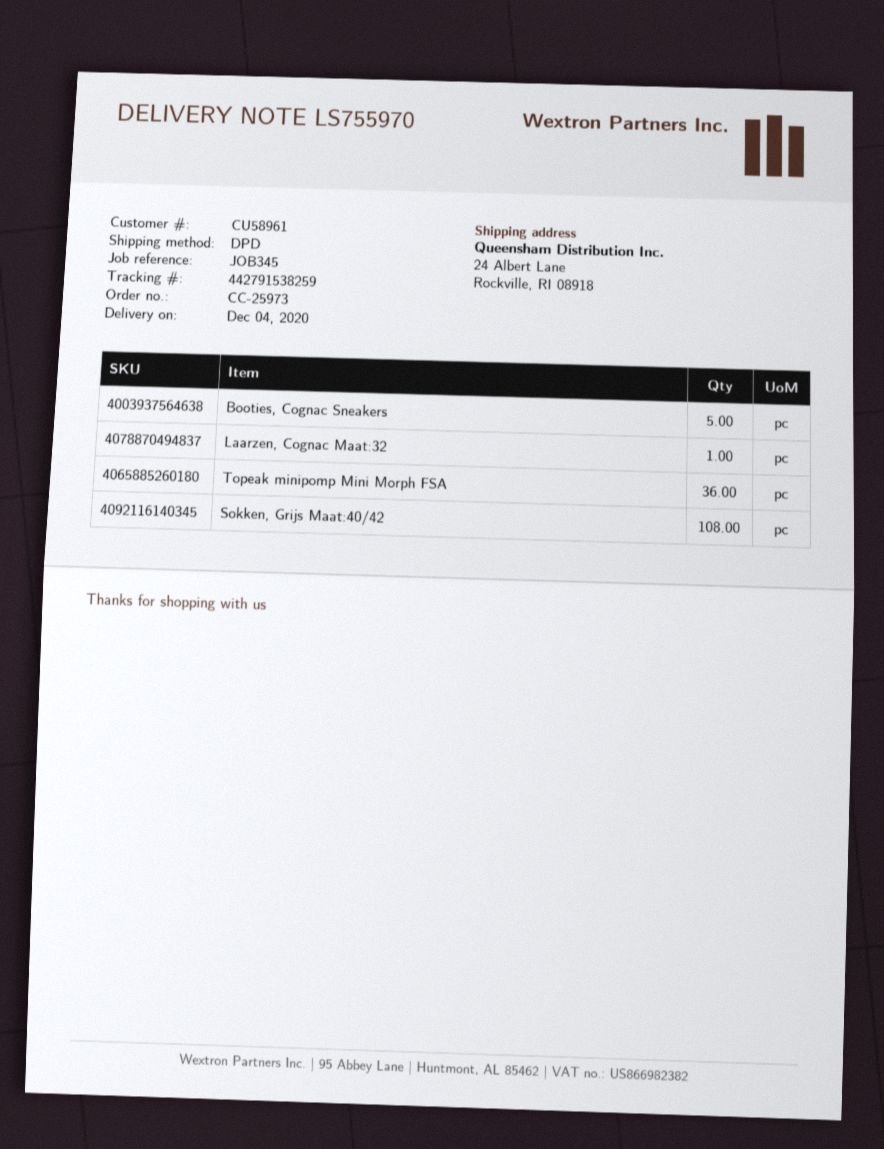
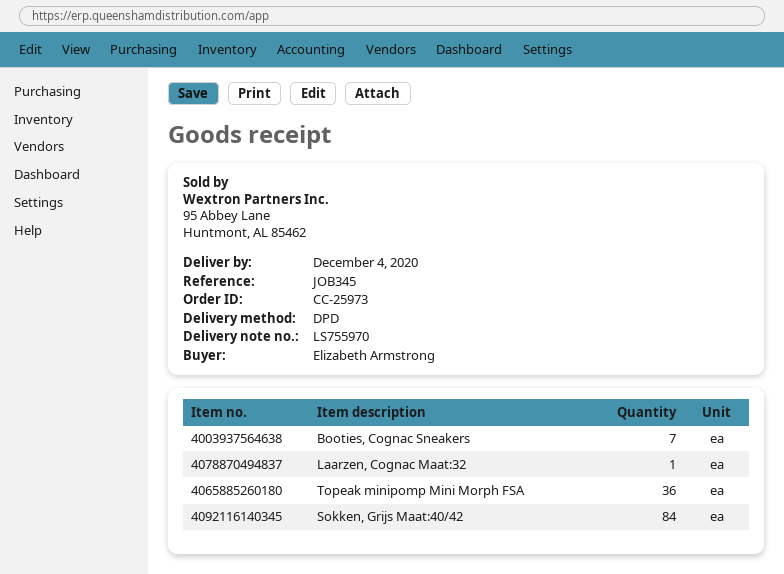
Booties, Cognac Sneakers: 5 -> 7
Sokken, Grijs Maat:40/42: 108 -> 84

